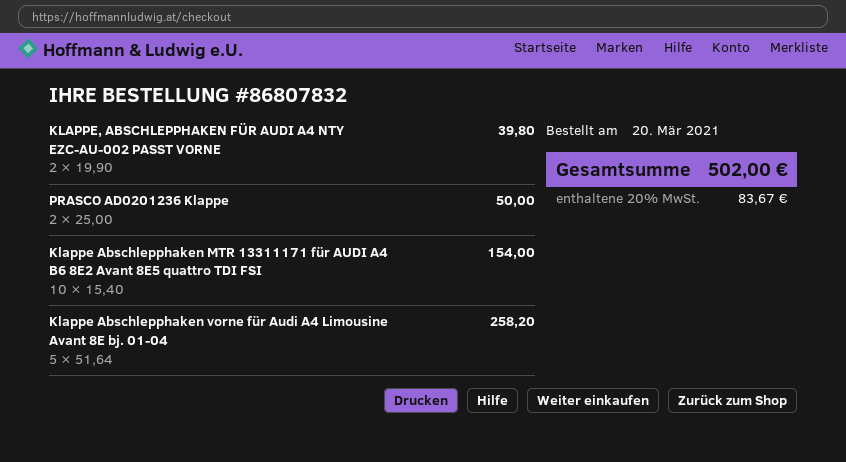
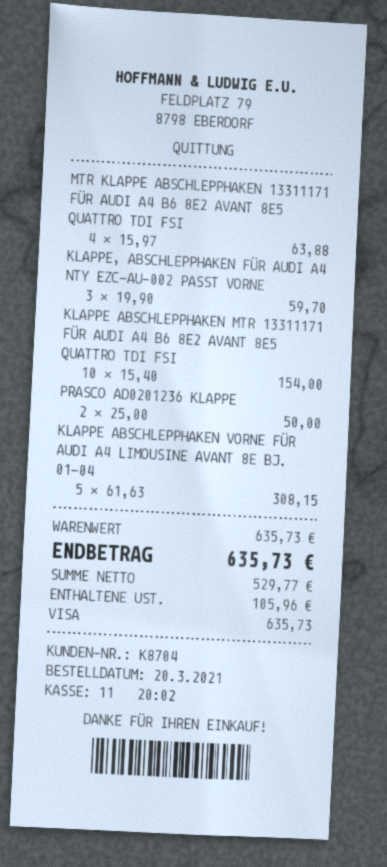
KLAPPE, ABSCHLEPPHAKEN FÜR AUDI A4 NTY EZC-AU-002 PASST VORNE: 2 x 19.90 = 39.80 -> 3 x 19.90 = 59.70
Klappe Abschlepphaken vorne für Audi A4 Limousine Avant 8E bj. 01-04: 5 x 51.64 = 258.20 -> 5 x 61.63 = 308.15
MTR KLAPPE ABSCHLEPPHAKEN 13311171 FÜR AUDI A4 B6 8E2 AVANT 8E5 QUATTRO TDI FSI: none -> 4 x 15.97 = 63.88
tax: 83.67 -> 105.96
total: 502.00 -> 635.73

